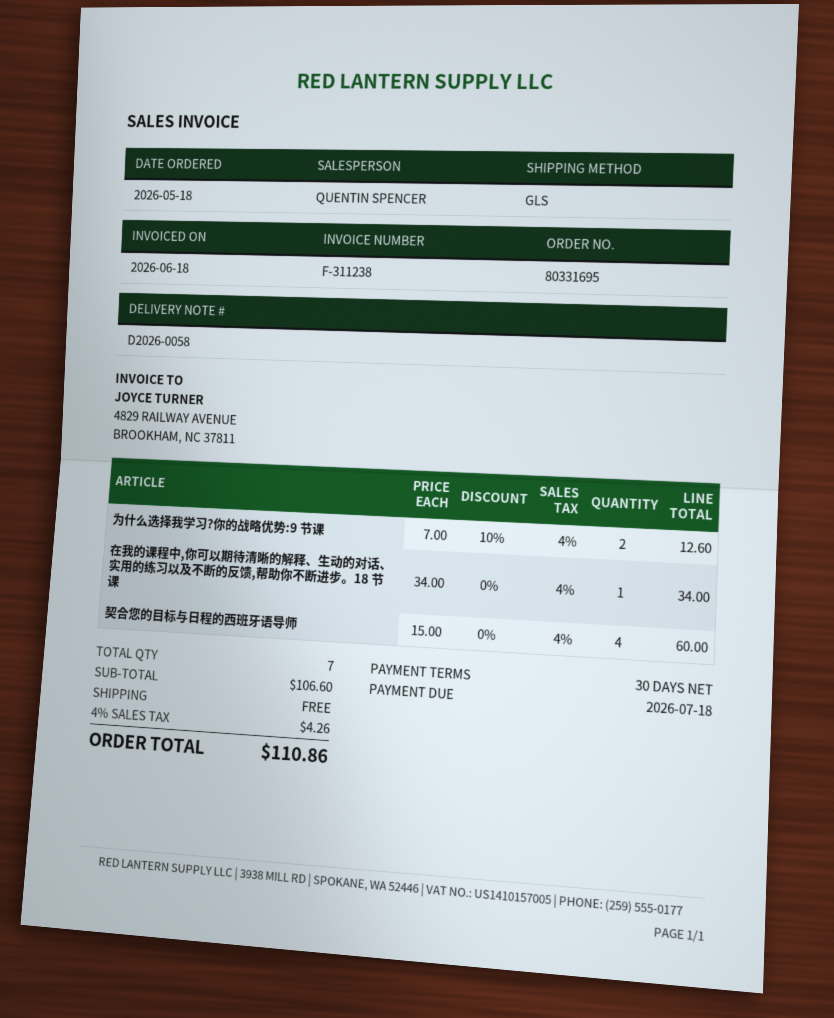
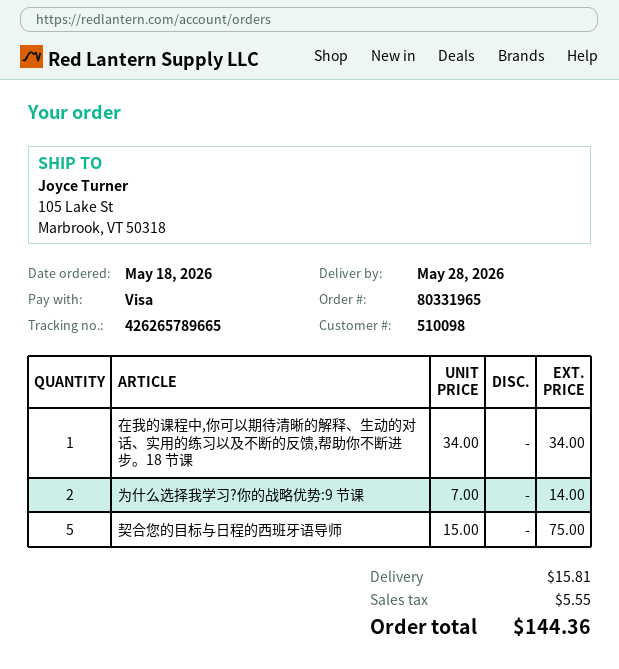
order number: 80331695 -> 80331965
为什么选择我学习?你的战略优势:9 节课: 2 x 7.00 - 10% = 12.60 -> 2 x 7.00 = 14.00
契合您的目标与日程的西班牙语导师: 4 x 15.00 = 60.00 -> 5 x 15.00 = 75.00
shipping: 0.00 -> 15.81
tax: 4.26 -> 5.55
total: 110.86 -> 144.36

